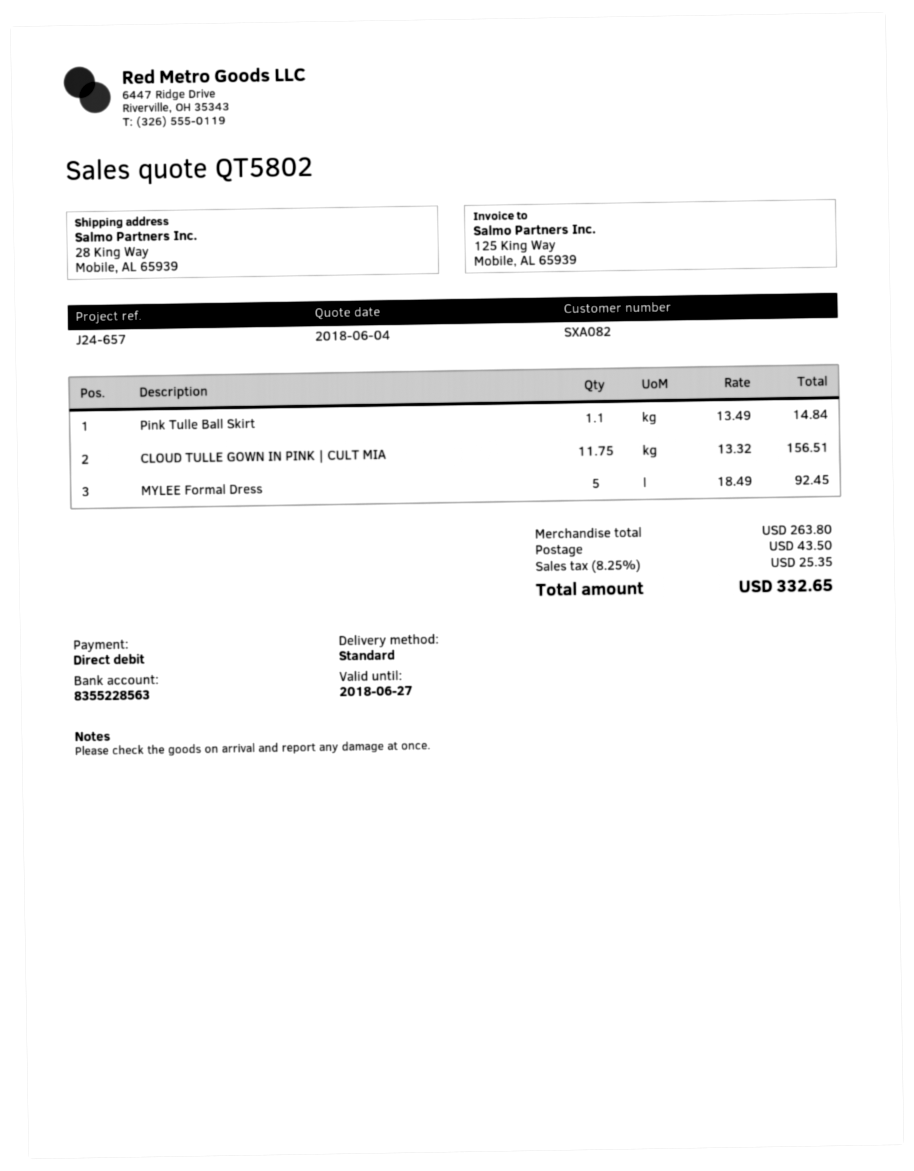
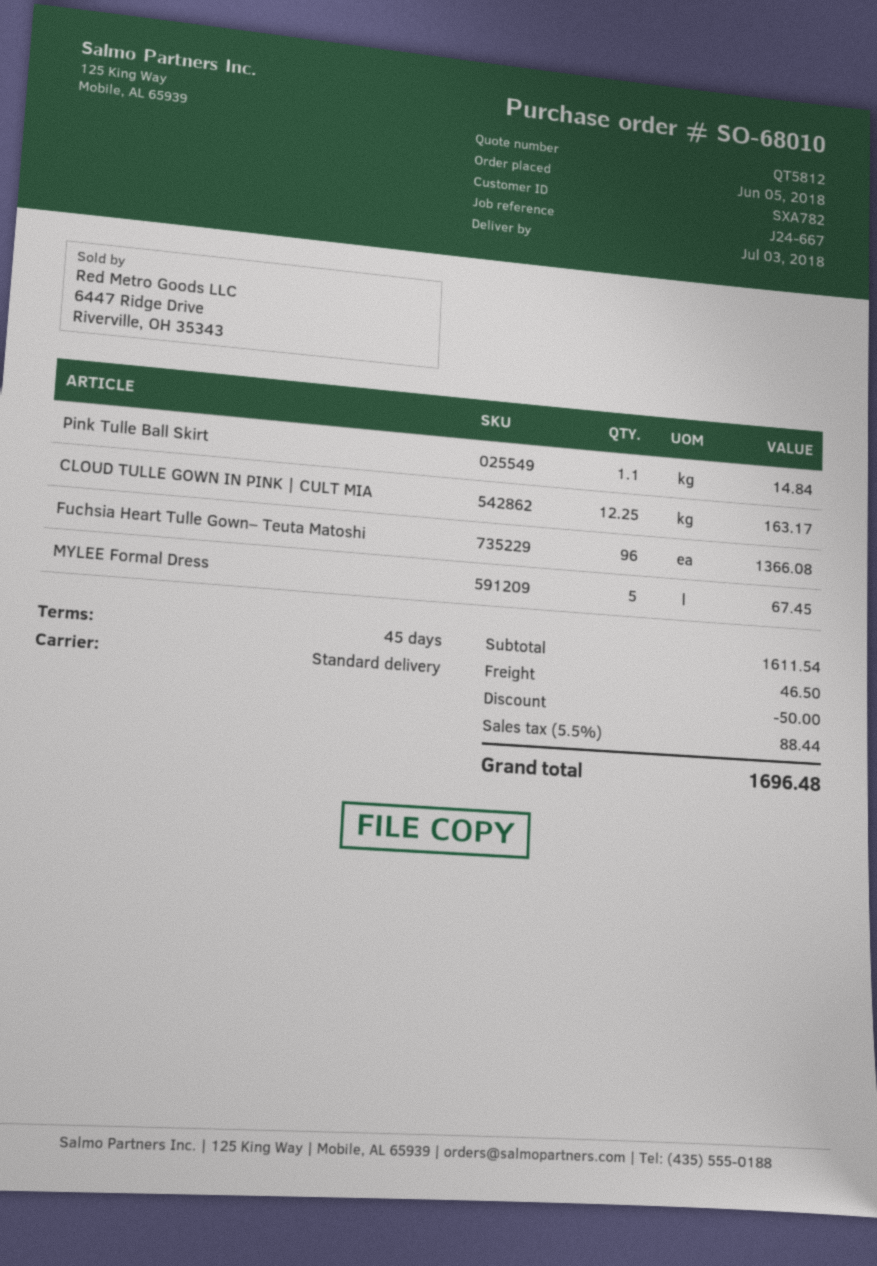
quote number: QT5802 -> QT5812
customer number: SXA082 -> SXA782
reference: J24-657 -> J24-667
CLOUD TULLE GOWN IN PINK | CULT MIA: 11.75 for 156.51 -> 12.25 for 163.17
MYLEE Formal Dress: 5 for 92.45 -> 5 for 67.45
Fuchsia Heart Tulle Gown– Teuta Matoshi: none -> 96 for 1366.08
subtotal: 263.80 -> 1611.54
discount: none -> 50.00
shipping: 43.50 -> 46.50
tax: 8.25% = 25.35 -> 5.5% = 88.44
total: 332.65 -> 1696.48

